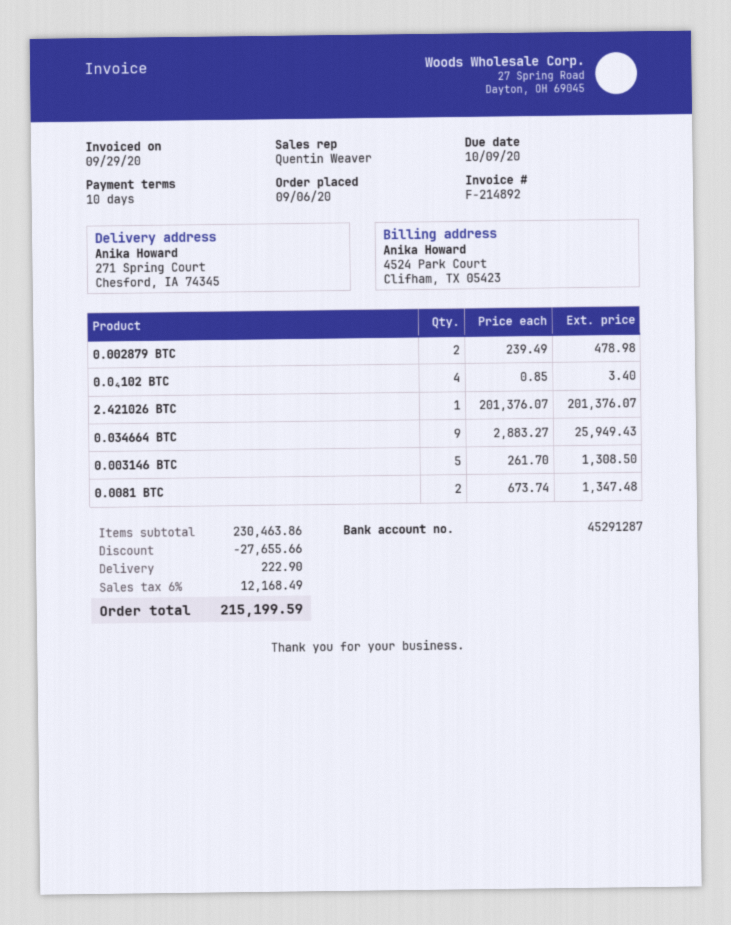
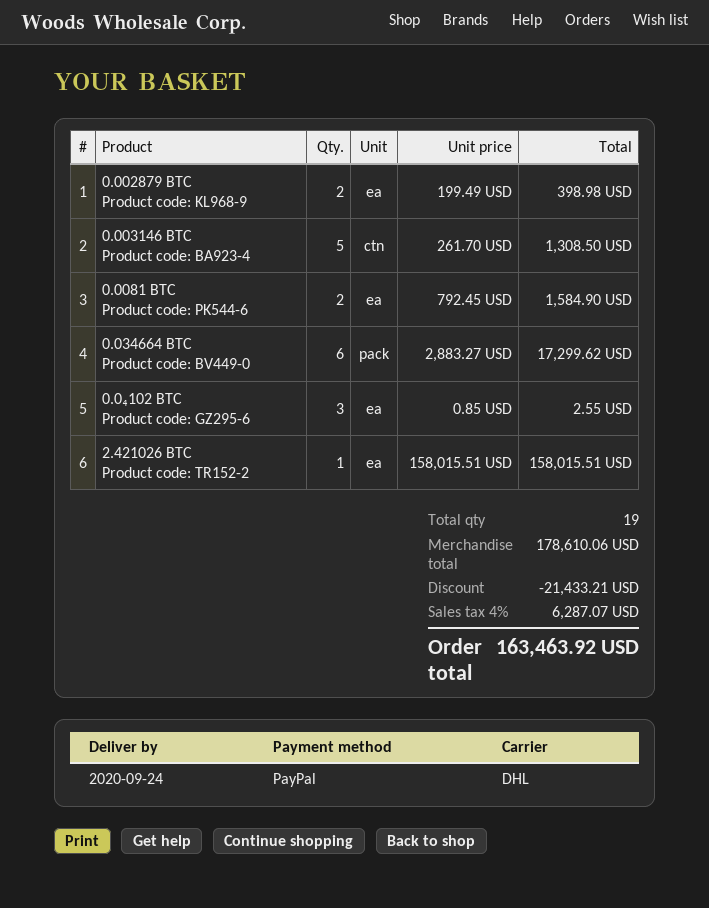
0.002879 BTC: 2 x 239.49 = 478.98 -> 2 x 199.49 = 398.98
0.0₄102 BTC: 4 x 0.85 = 3.40 -> 3 x 0.85 = 2.55
2.421026 BTC: 1 x 201376.07 = 201376.07 -> 1 x 158015.51 = 158015.51
0.034664 BTC: 9 x 2883.27 = 25949.43 -> 6 x 2883.27 = 17299.62
0.0081 BTC: 2 x 673.74 = 1347.48 -> 2 x 792.45 = 1584.90
subtotal: 230463.86 -> 178610.06
discount: 27655.66 -> 21433.21
shipping: 222.90 -> none
tax: 6% = 12168.49 -> 4% = 6287.07
total: 215199.59 -> 163463.92

